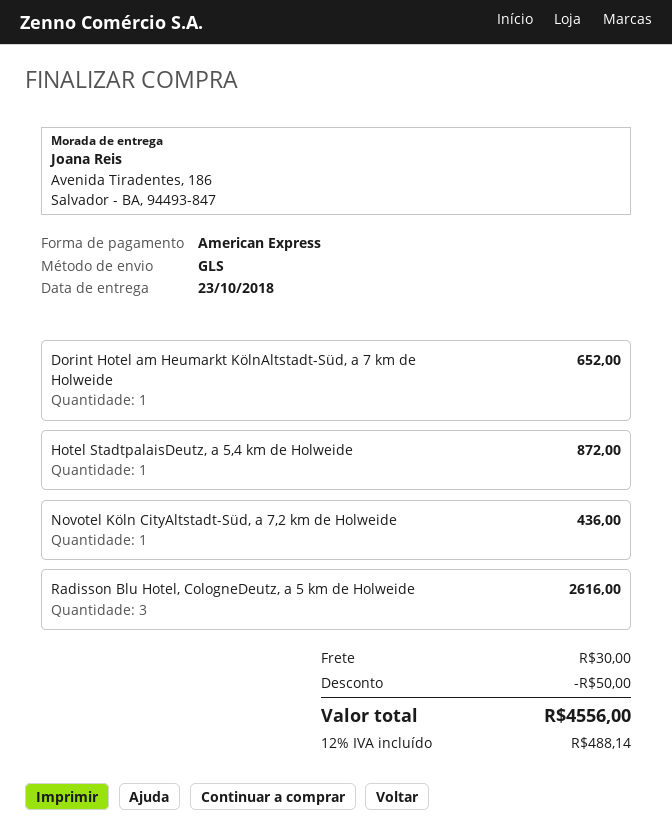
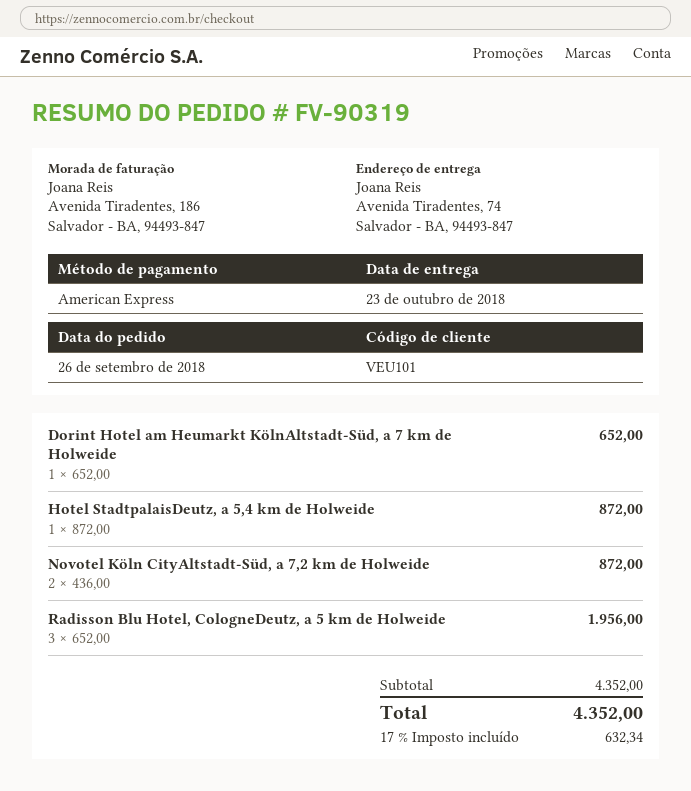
ship to: Avenida Tiradentes, 186, Salvador - BA, 94493-847 -> Avenida Tiradentes, 74, Salvador - BA, 94493-847
Novotel Köln CityAltstadt-Süd, a 7,2 km de Holweide: 1 for 436.00 -> 2 for 872.00
Radisson Blu Hotel, CologneDeutz, a 5 km de Holweide: 3 for 2616.00 -> 3 for 1956.00
discount: 50.00 -> none
shipping: 30.00 -> none
tax: 12% = 488.14 -> 17% = 632.34
total: 4556.00 -> 4352.00

